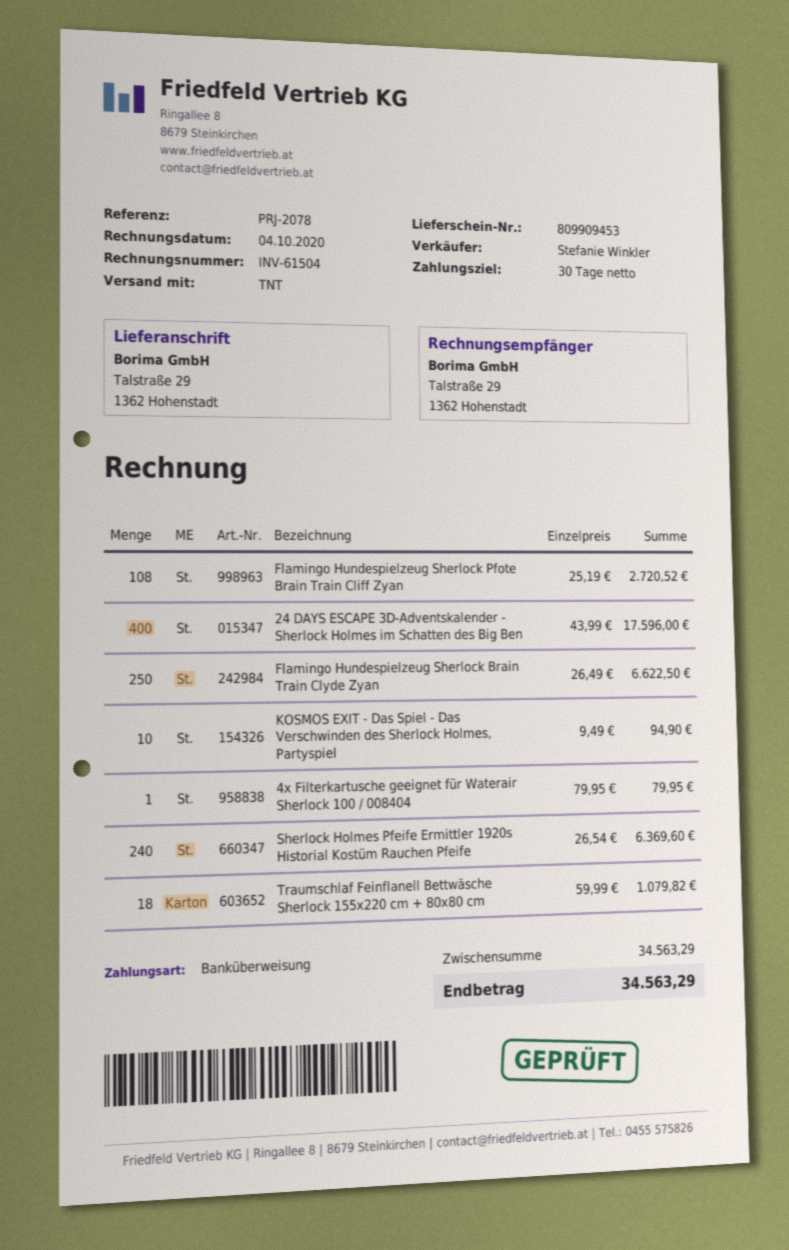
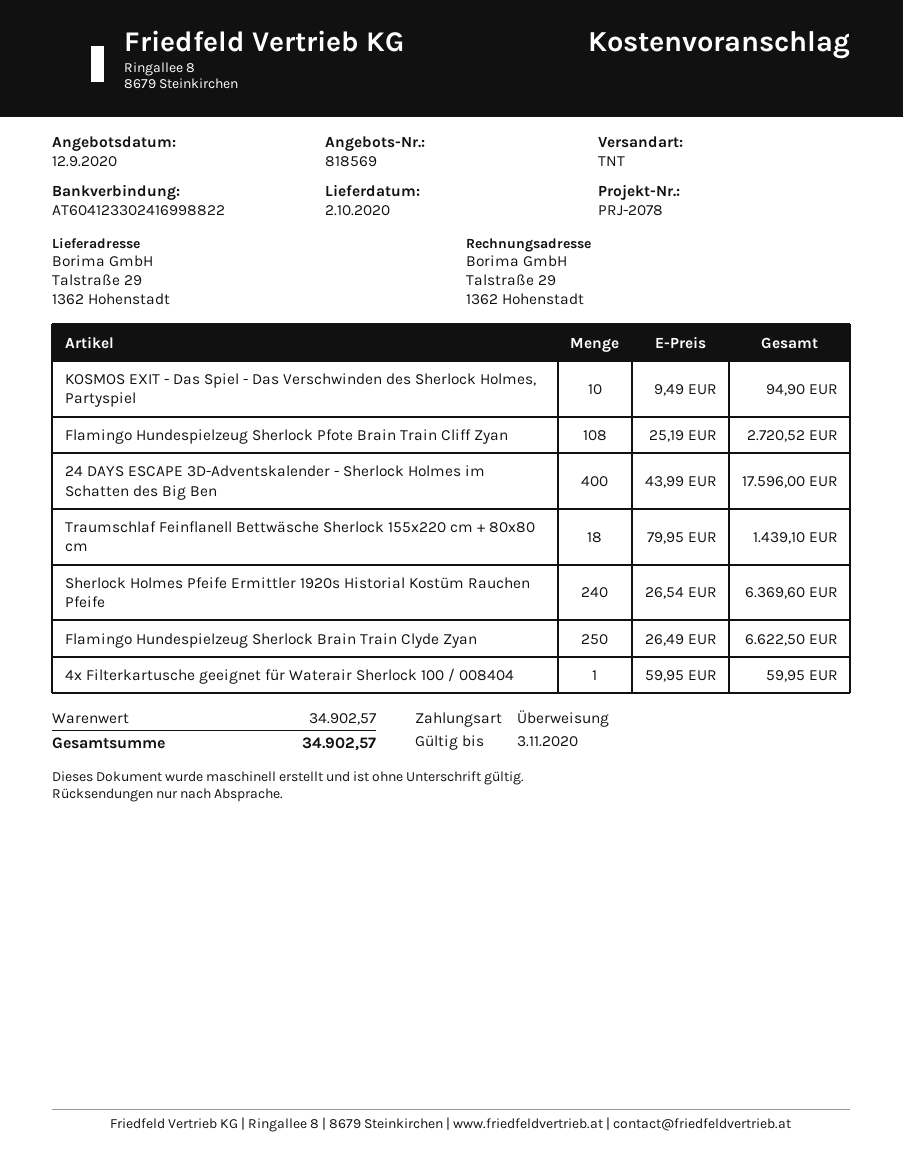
4x Filterkartusche geeignet für Waterair Sherlock 100 / 008404: 1 x 79.95 = 79.95 -> 1 x 59.95 = 59.95
Traumschlaf Feinflanell Bettwäsche Sherlock 155x220 cm + 80x80 cm: 18 x 59.99 = 1079.82 -> 18 x 79.95 = 1439.10
subtotal: 34563.29 -> 34902.57
total: 34563.29 -> 34902.57

